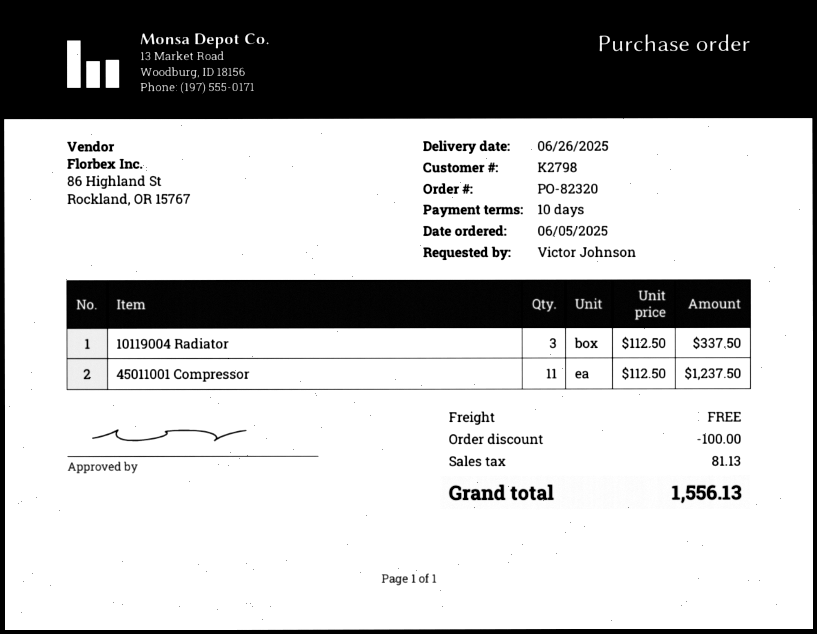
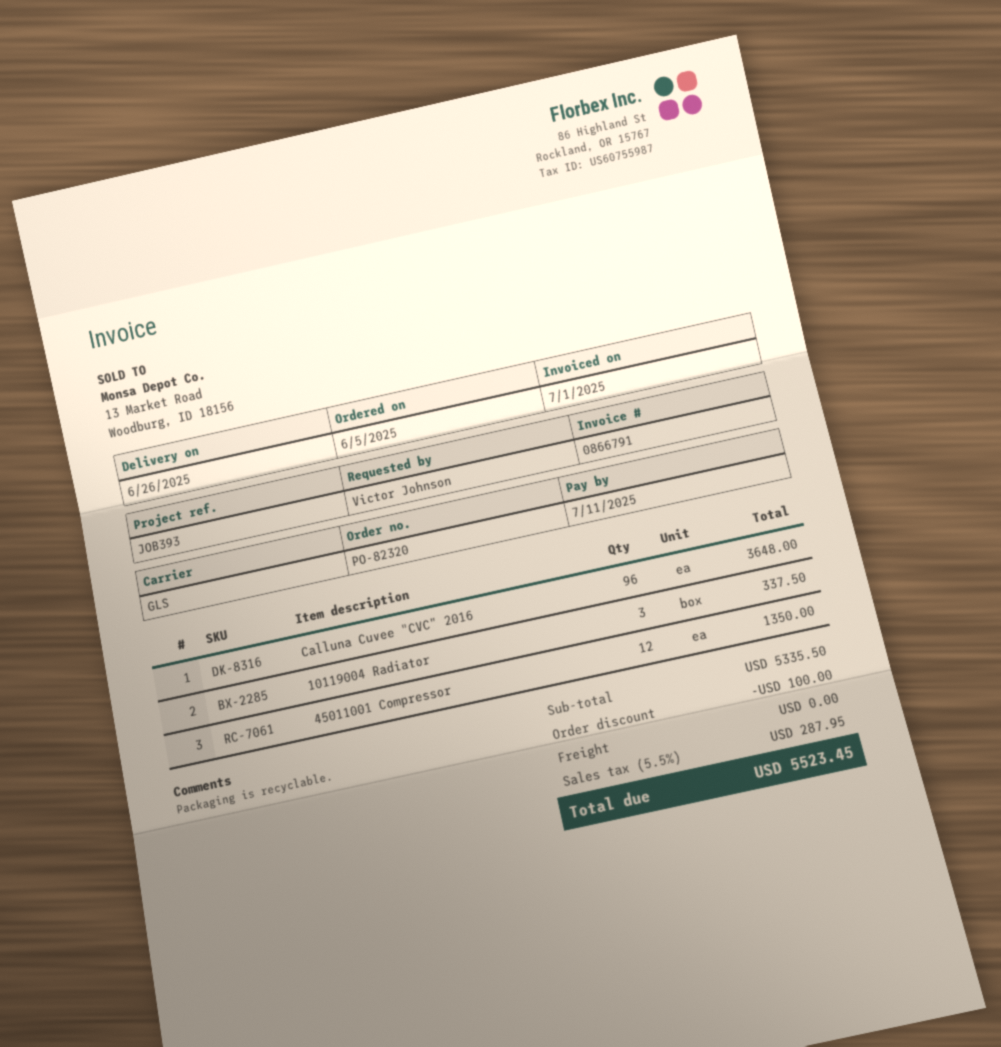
45011001 Compressor: 11 for 1237.50 -> 12 for 1350.00
Calluna Cuvee "CVC" 2016: none -> 96 for 3648.00
tax: 81.13 -> 287.95
total: 1556.13 -> 5523.45

